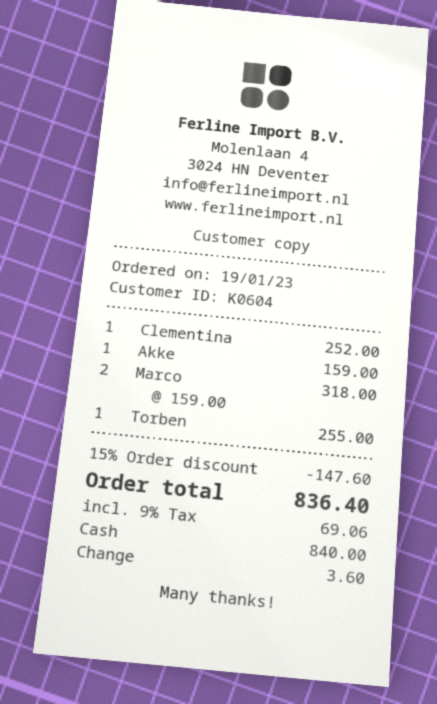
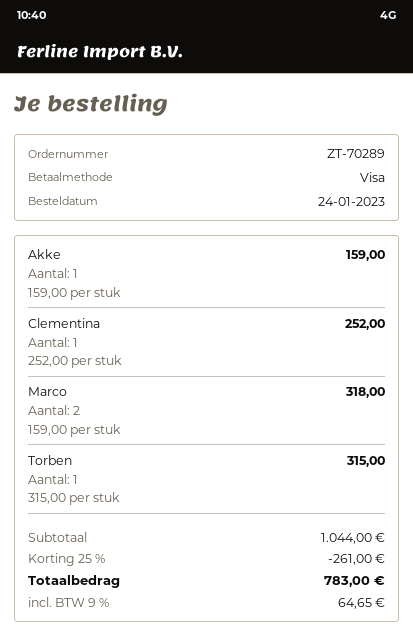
order date: 2023-01-19 -> 2023-01-24
payment method: cash -> Visa
Torben: 1 x 255.00 = 255.00 -> 1 x 315.00 = 315.00
discount: 15% = 147.60 -> 25% = 261.00
tax: 9% = 69.06 -> 9% = 64.65
total: 836.40 -> 783.00

